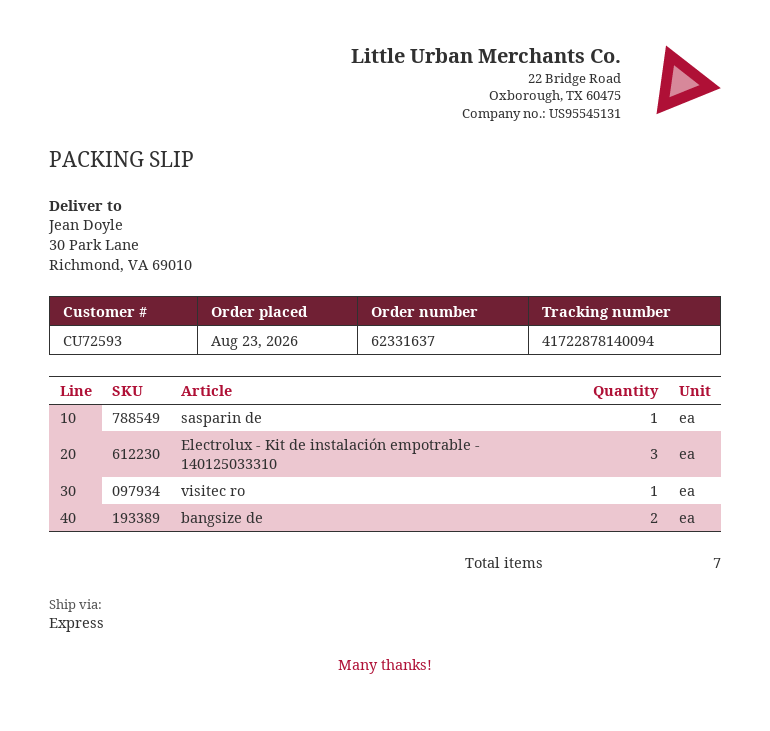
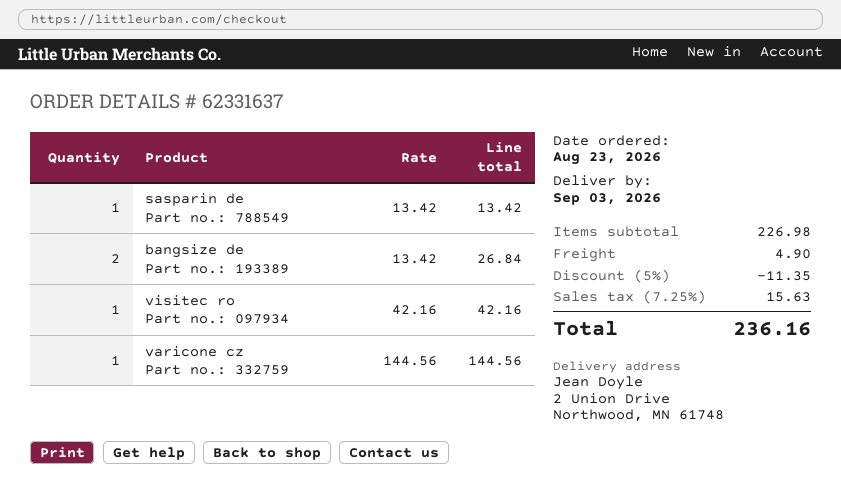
ship to: 30 Park Lane, Richmond, VA 69010 -> 2 Union Drive, Northwood, MN 61748
Electrolux - Kit de instalación empotrable - 140125033310: 3 -> none
varicone cz: none -> 1

